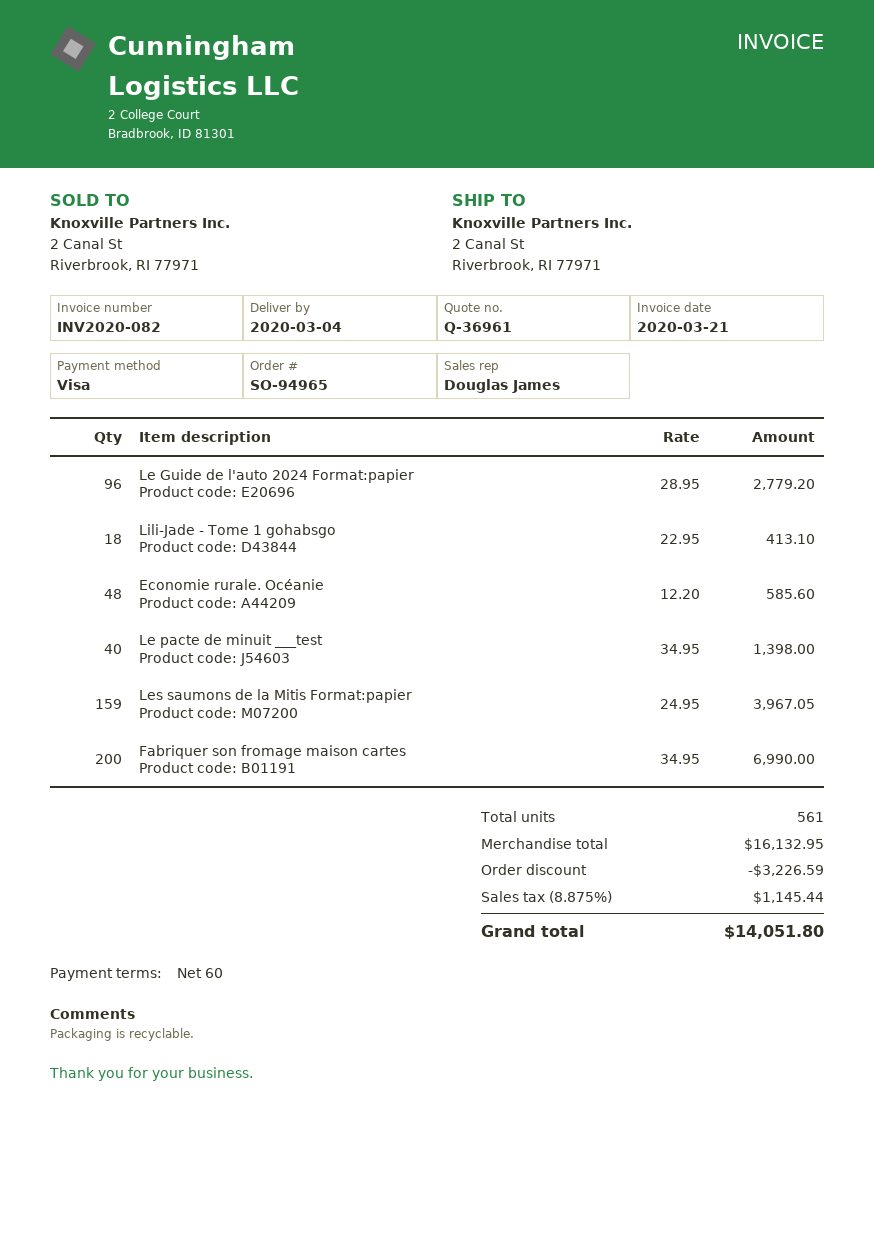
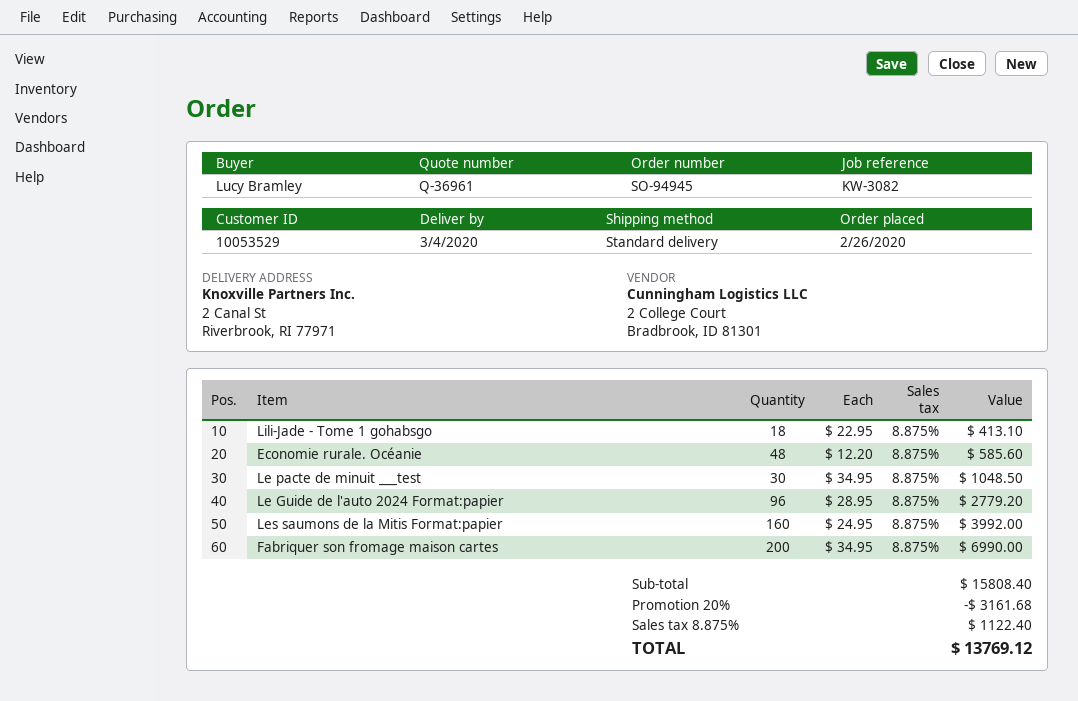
order number: SO-94965 -> SO-94945
Le pacte de minuit ___test: 40 x 34.95 = 1398.00 -> 30 x 34.95 = 1048.50
Les saumons de la Mitis Format:papier: 159 x 24.95 = 3967.05 -> 160 x 24.95 = 3992.00
subtotal: 16132.95 -> 15808.40
discount: 3226.59 -> 3161.68
tax: 8.875% = 1145.44 -> 8.875% = 1122.40
total: 14051.80 -> 13769.12

